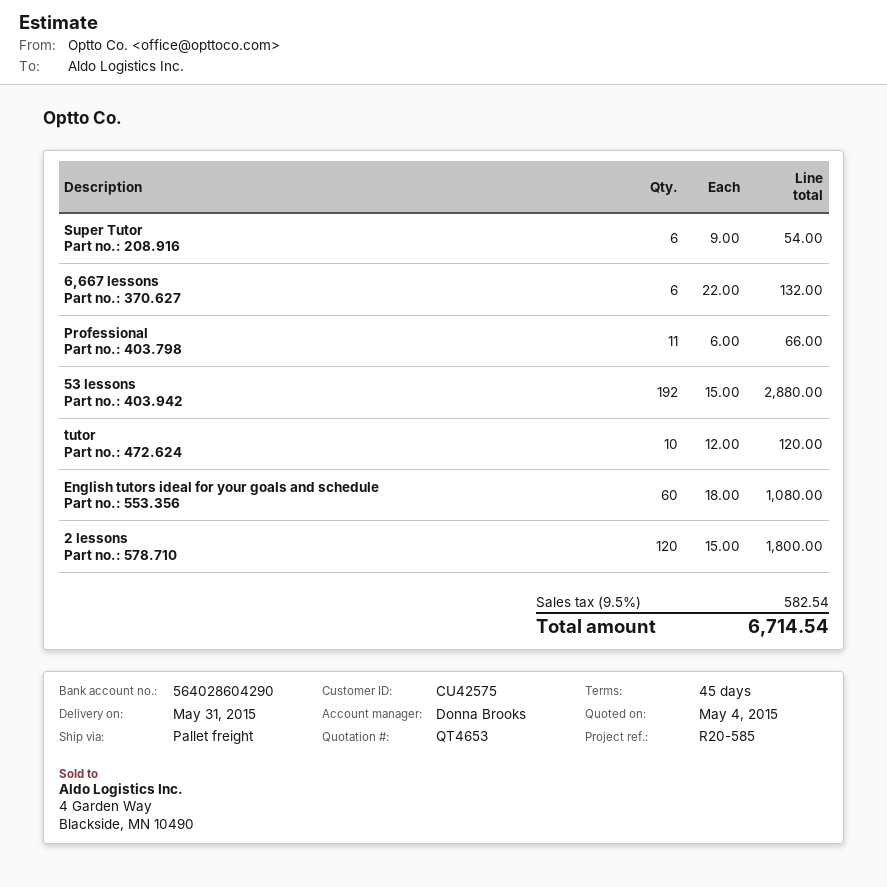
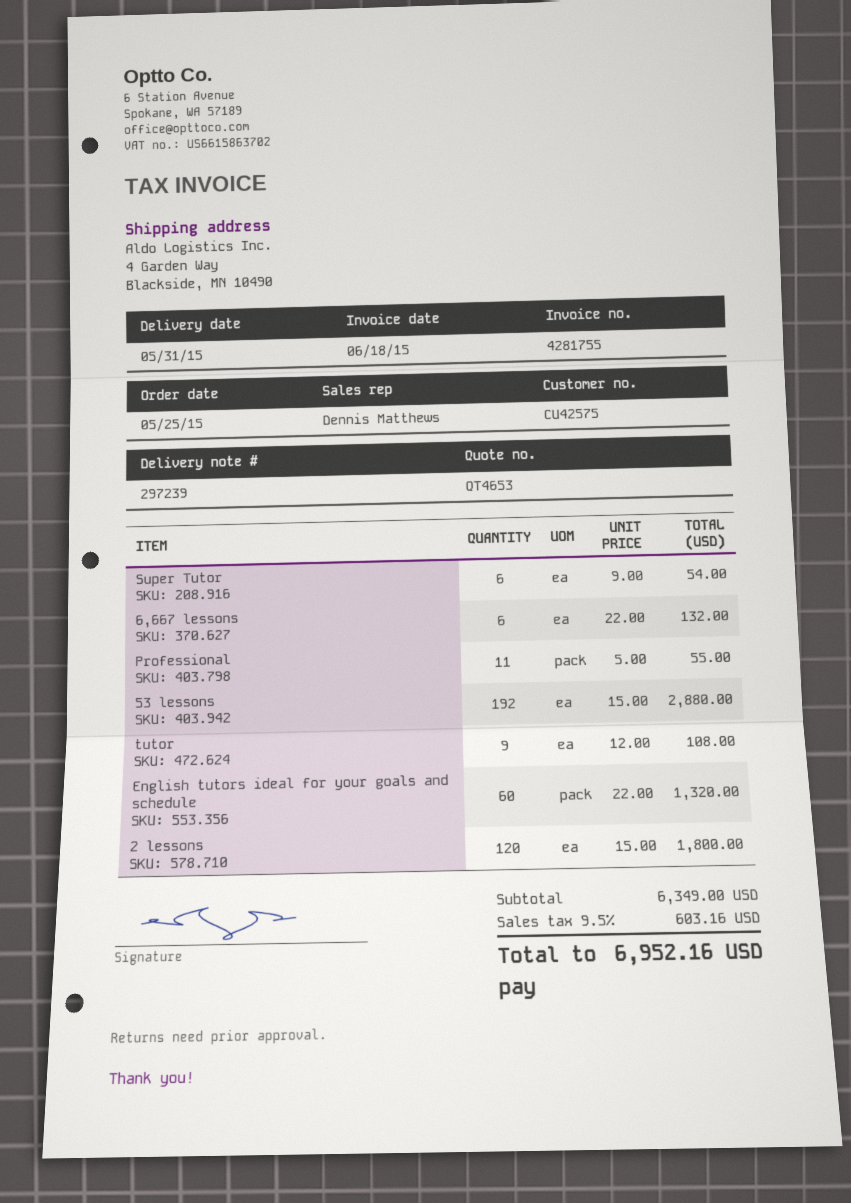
sales rep: Donna Brooks -> Dennis Matthews
Professional: 11 x 6.00 = 66.00 -> 11 x 5.00 = 55.00
tutor: 10 x 12.00 = 120.00 -> 9 x 12.00 = 108.00
English tutors ideal for your goals and schedule: 60 x 18.00 = 1080.00 -> 60 x 22.00 = 1320.00
tax: 9.5% = 582.54 -> 9.5% = 603.16
total: 6714.54 -> 6952.16

